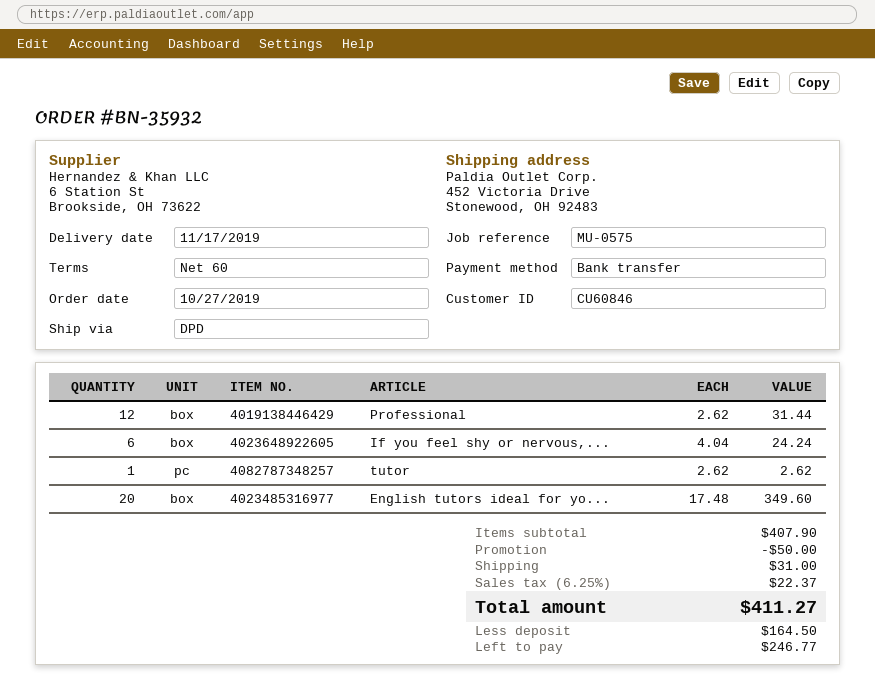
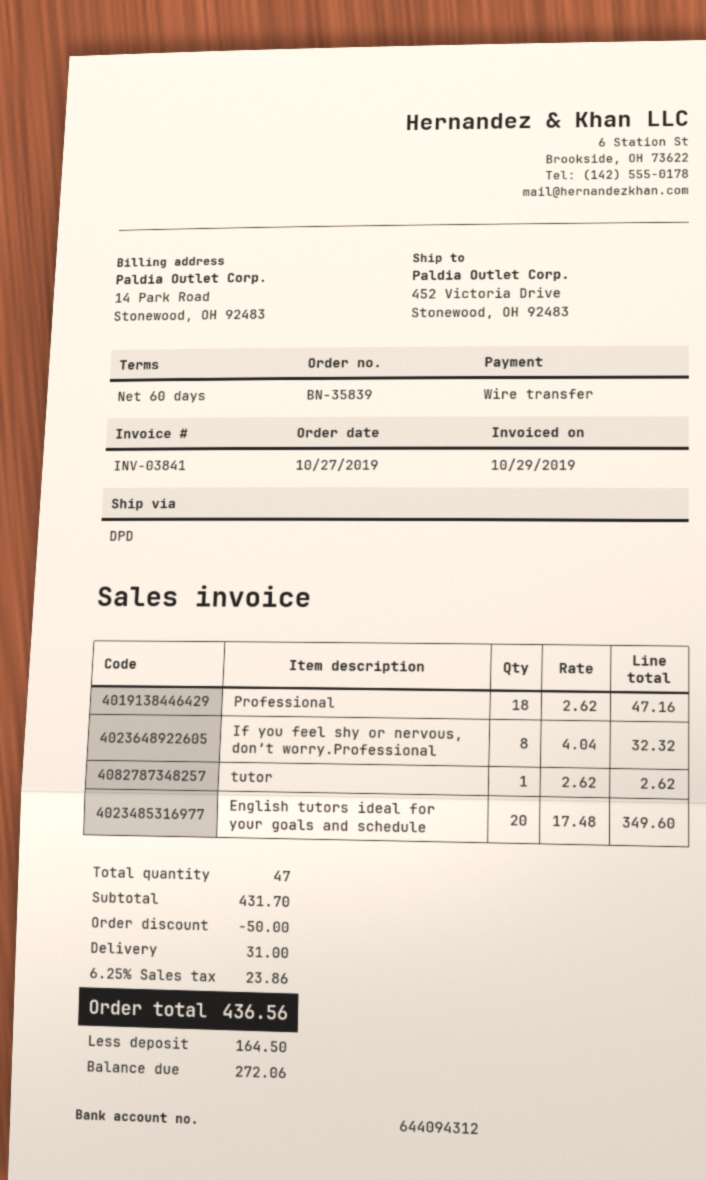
order number: BN-35932 -> BN-35839
Professional: 12 x 2.62 = 31.44 -> 18 x 2.62 = 47.16
If you feel shy or nervous,...: 6 x 4.04 = 24.24 -> 8 x 4.04 = 32.32
subtotal: 407.90 -> 431.70
tax: 6.25% = 22.37 -> 6.25% = 23.86
total: 411.27 -> 436.56
balance: 246.77 -> 272.06

